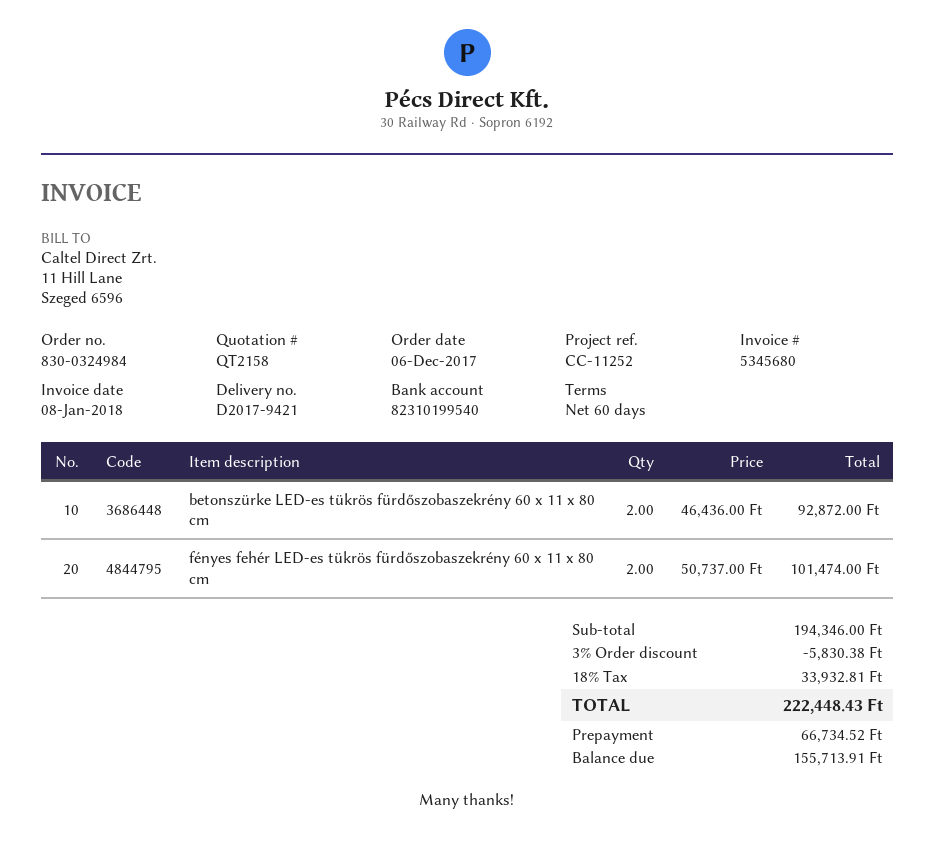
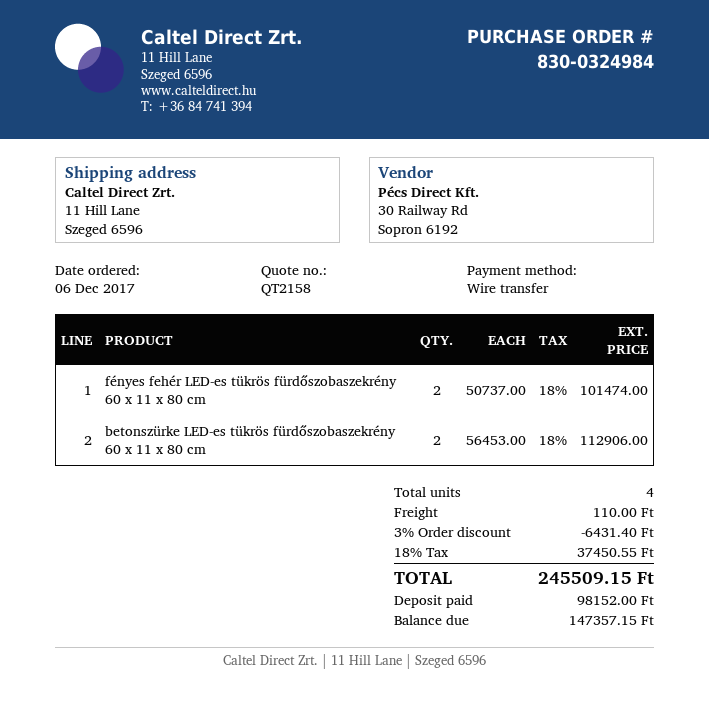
betonszürke LED-es tükrös fürdőszobaszekrény 60 x 11 x 80 cm: 2 x 46436.00 = 92872.00 -> 2 x 56453.00 = 112906.00
discount: 3% = 5830.38 -> 3% = 6431.40
shipping: none -> 110.00
tax: 18% = 33932.81 -> 18% = 37450.55
total: 222448.43 -> 245509.15
deposit: 66734.52 -> 98152.00
balance: 155713.91 -> 147357.15

